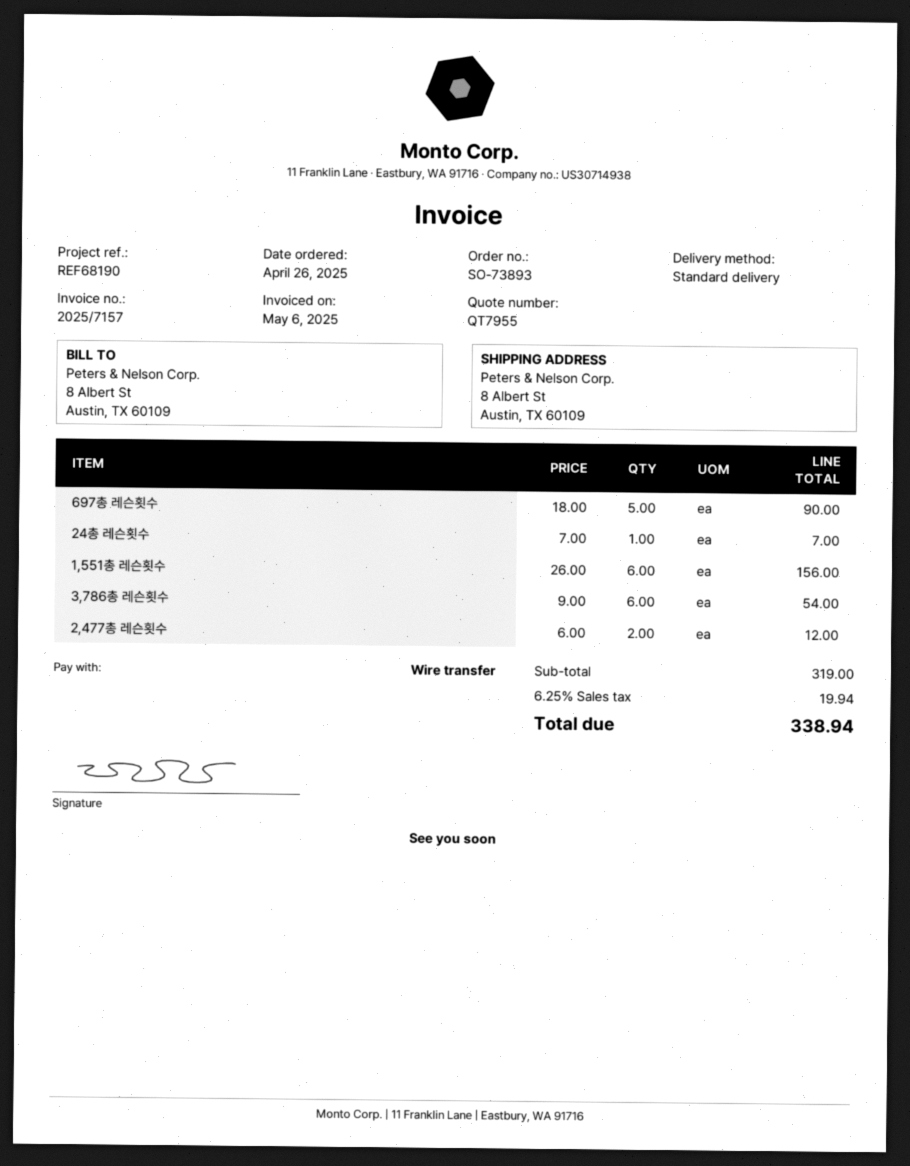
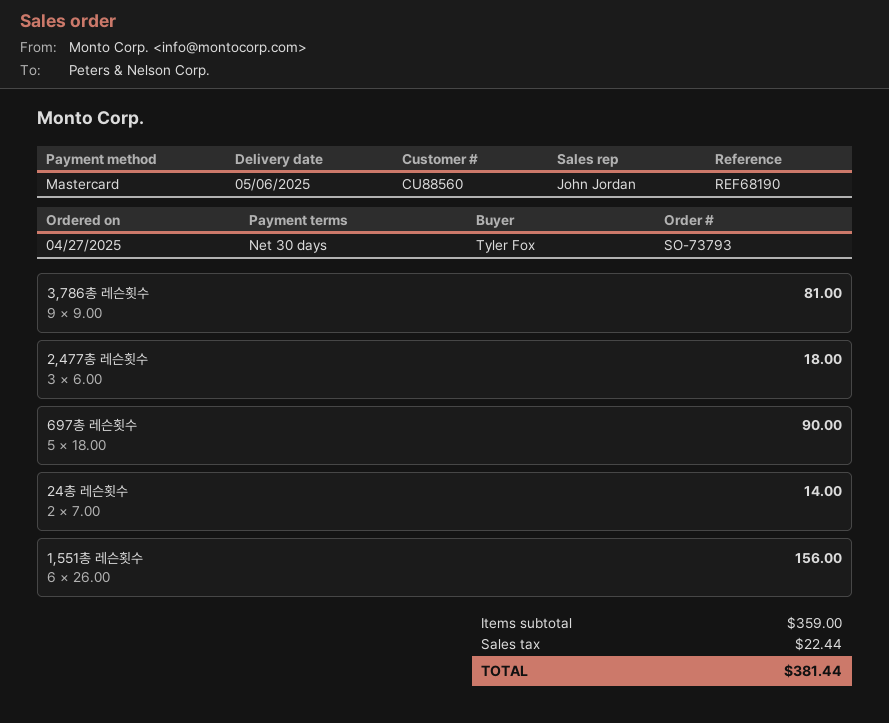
order number: SO-73893 -> SO-73793
order date: 2025-04-26 -> 2025-04-27
payment method: bank transfer -> Mastercard
24총 레슨횟수: 1 x 7.00 = 7.00 -> 2 x 7.00 = 14.00
3,786총 레슨횟수: 6 x 9.00 = 54.00 -> 9 x 9.00 = 81.00
2,477총 레슨횟수: 2 x 6.00 = 12.00 -> 3 x 6.00 = 18.00
subtotal: 319.00 -> 359.00
tax: 19.94 -> 22.44
total: 338.94 -> 381.44

